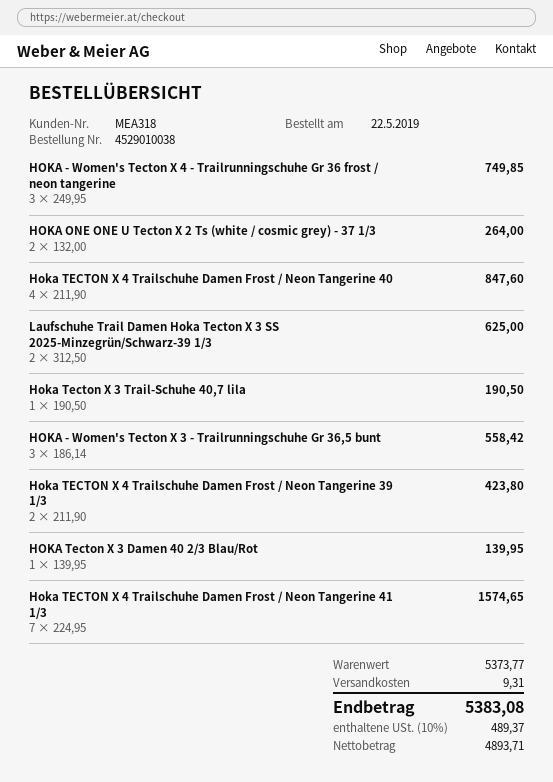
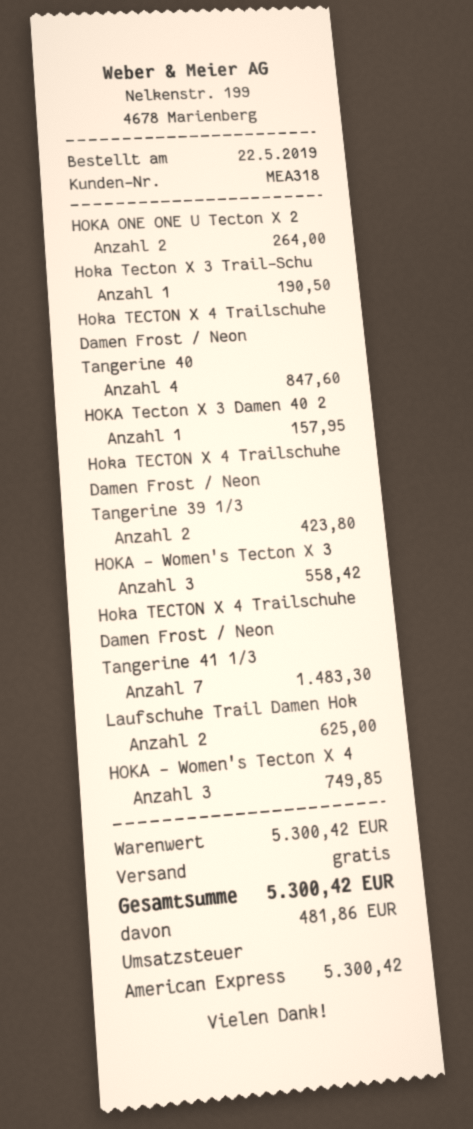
HOKA Tecton X 3 Damen 40 2/3 Blau/Rot: 1 for 139.95 -> 1 for 157.95
Hoka TECTON X 4 Trailschuhe Damen Frost / Neon Tangerine 41 1/3: 7 for 1574.65 -> 7 for 1483.30
subtotal: 5373.77 -> 5300.42
shipping: 9.31 -> 0.00
tax: 489.37 -> 481.86
total: 5383.08 -> 5300.42

